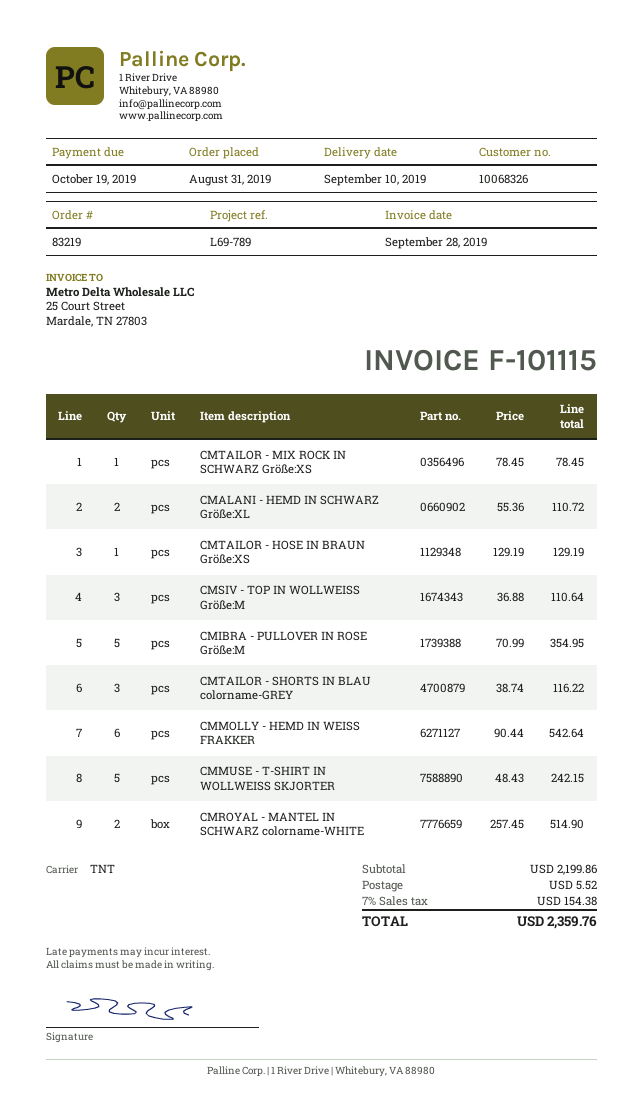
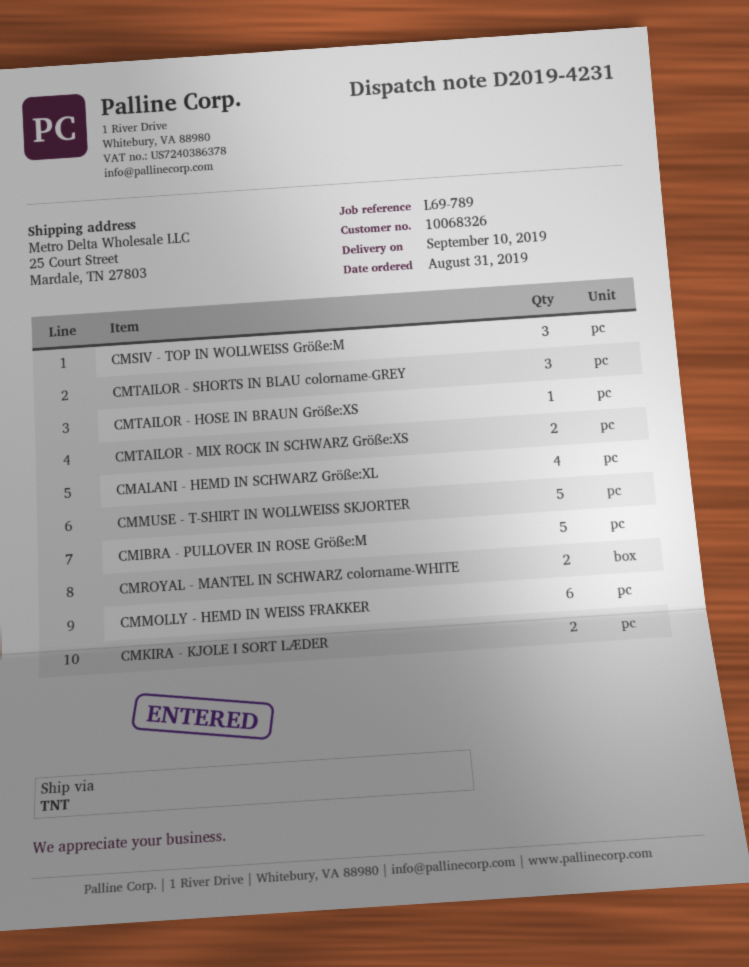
CMTAILOR - MIX ROCK IN SCHWARZ Größe:XS: 1 -> 2
CMALANI - HEMD IN SCHWARZ Größe:XL: 2 -> 4
CMKIRA - KJOLE I SORT LÆDER: none -> 2

